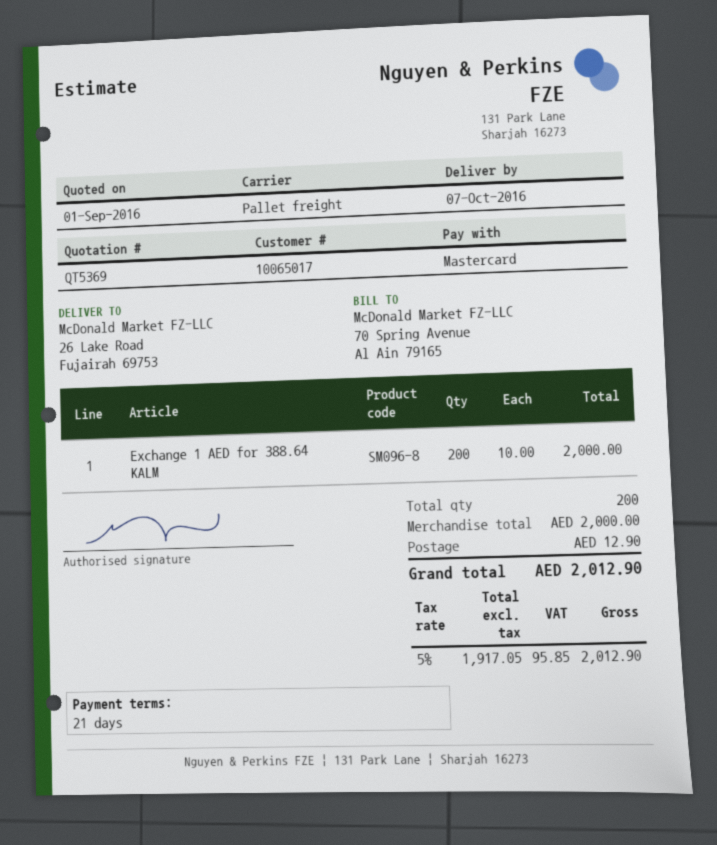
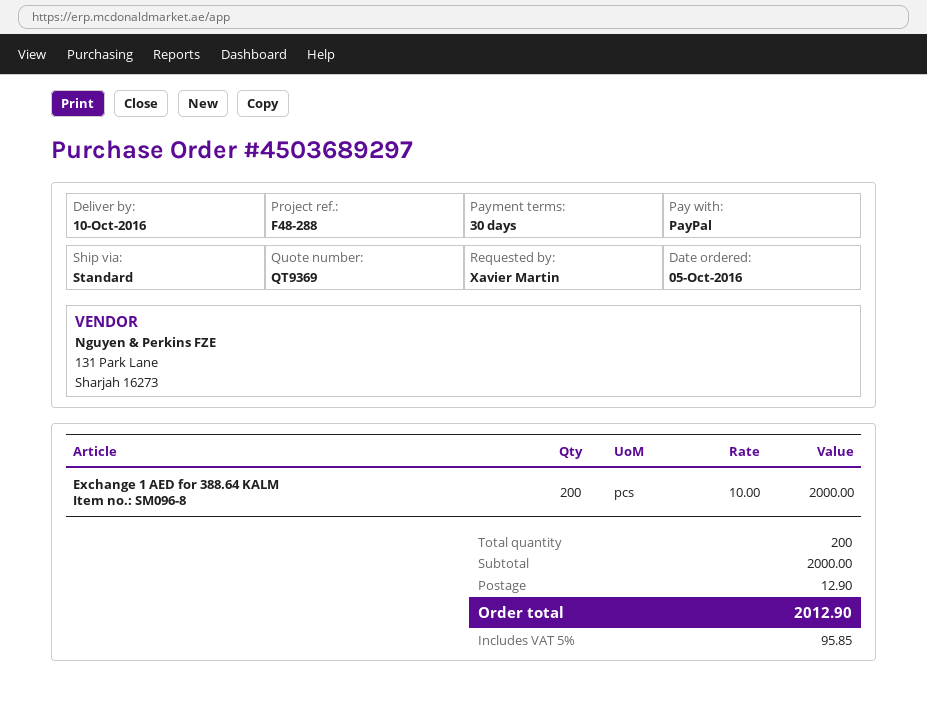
quote number: QT5369 -> QT9369
delivery date: 2016-10-07 -> 2016-10-10
payment terms: 21 days -> 30 days
payment method: Mastercard -> PayPal
shipping method: pallet freight -> standard

